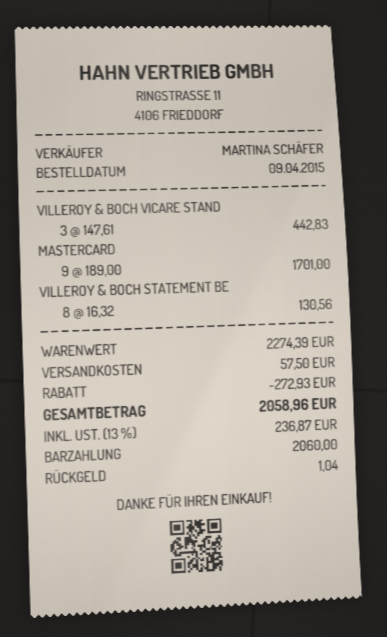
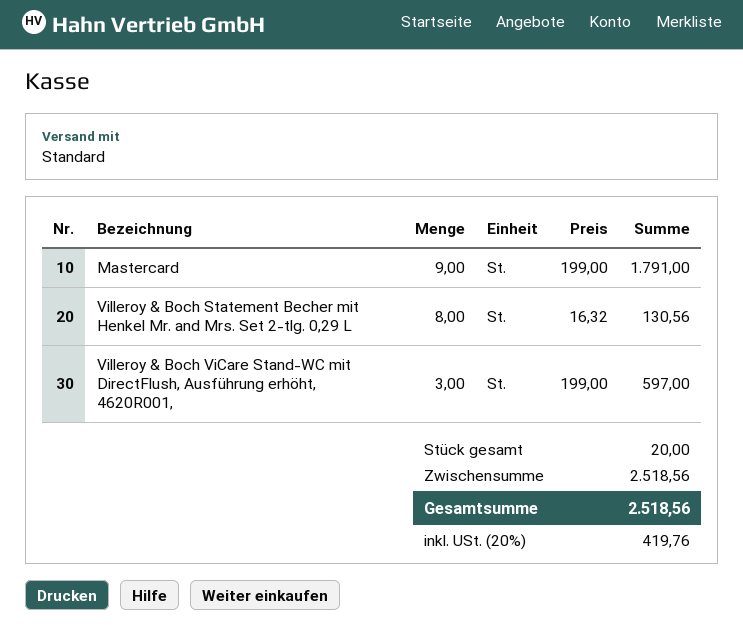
VILLEROY & BOCH VICARE STAND: 3 x 147.61 = 442.83 -> 3 x 199.00 = 597.00
MASTERCARD: 9 x 189.00 = 1701.00 -> 9 x 199.00 = 1791.00
subtotal: 2274.39 -> 2518.56
discount: 272.93 -> none
shipping: 57.50 -> none
tax: 13% = 236.87 -> 20% = 419.76
total: 2058.96 -> 2518.56

